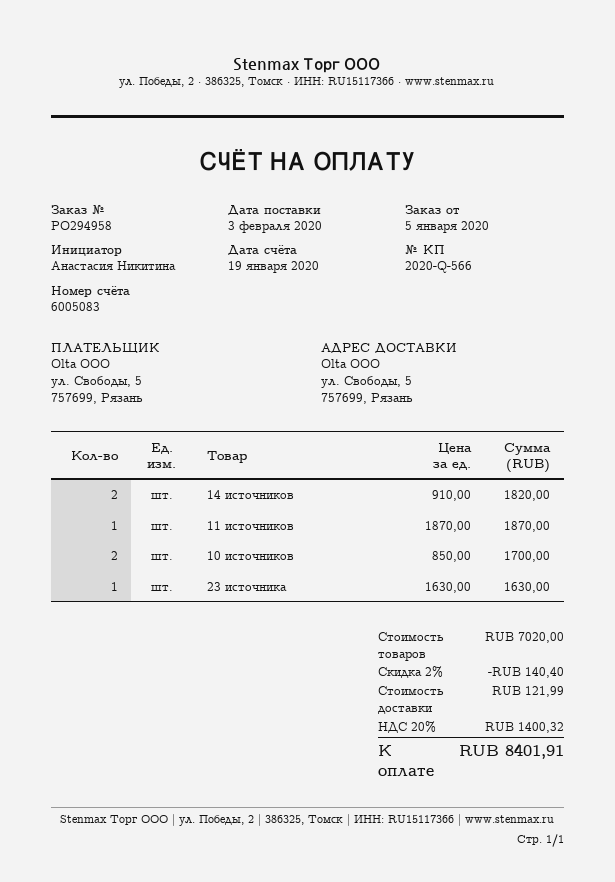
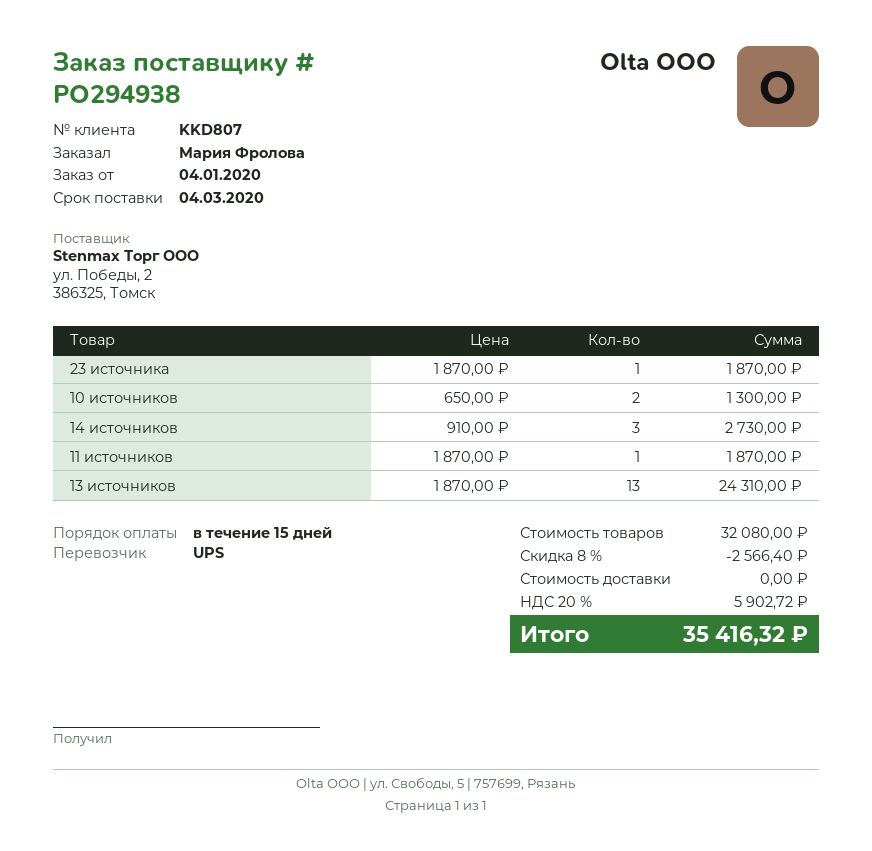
order number: PO294958 -> PO294938
order date: 2020-01-05 -> 2020-01-04
delivery date: 2020-02-03 -> 2020-03-04
ordered by: Анастасия Никитина -> Мария Фролова
14 источников: 2 x 910.00 = 1820.00 -> 3 x 910.00 = 2730.00
10 источников: 2 x 850.00 = 1700.00 -> 2 x 650.00 = 1300.00
23 источника: 1 x 1630.00 = 1630.00 -> 1 x 1870.00 = 1870.00
13 источников: none -> 13 x 1870.00 = 24310.00
subtotal: 7020.00 -> 32080.00
discount: 2% = 140.40 -> 8% = 2566.40
shipping: 121.99 -> 0.00
tax: 20% = 1400.32 -> 20% = 5902.72
total: 8401.91 -> 35416.32

